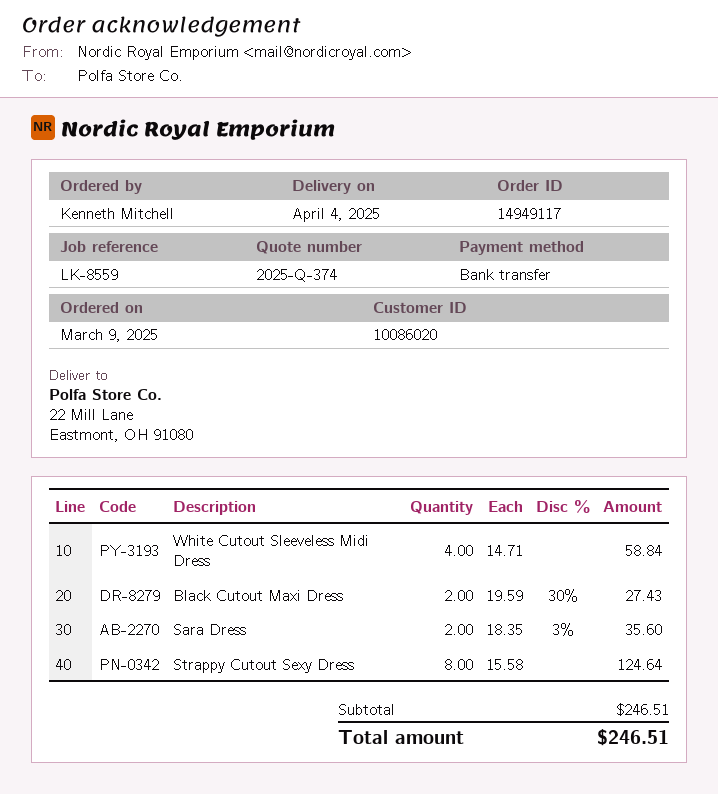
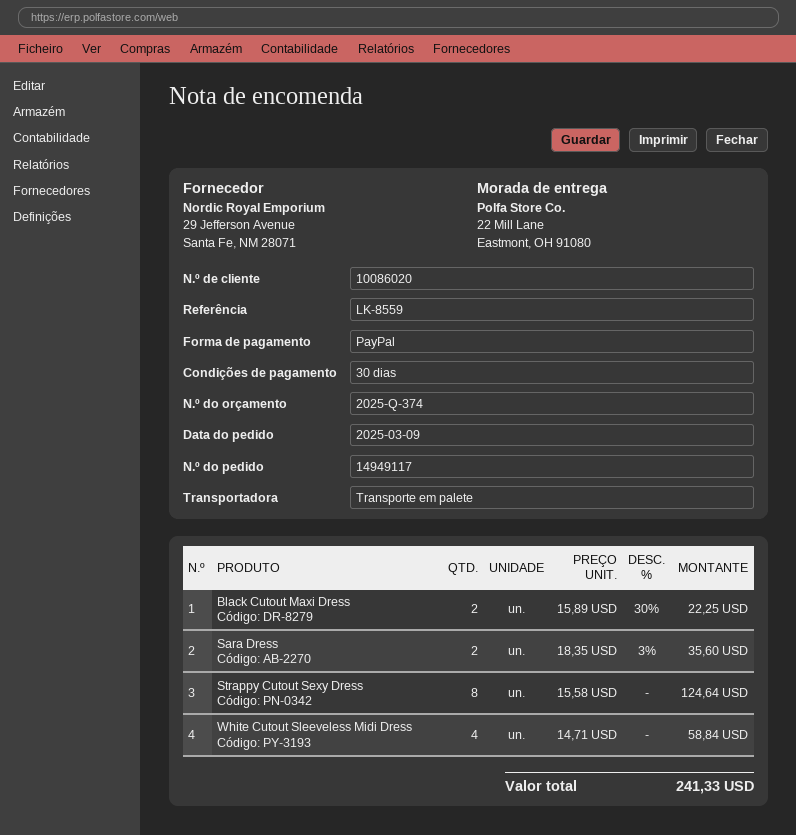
payment method: bank transfer -> PayPal
Black Cutout Maxi Dress: 2 x 19.59 - 30% = 27.43 -> 2 x 15.89 - 30% = 22.25
total: 246.51 -> 241.33

